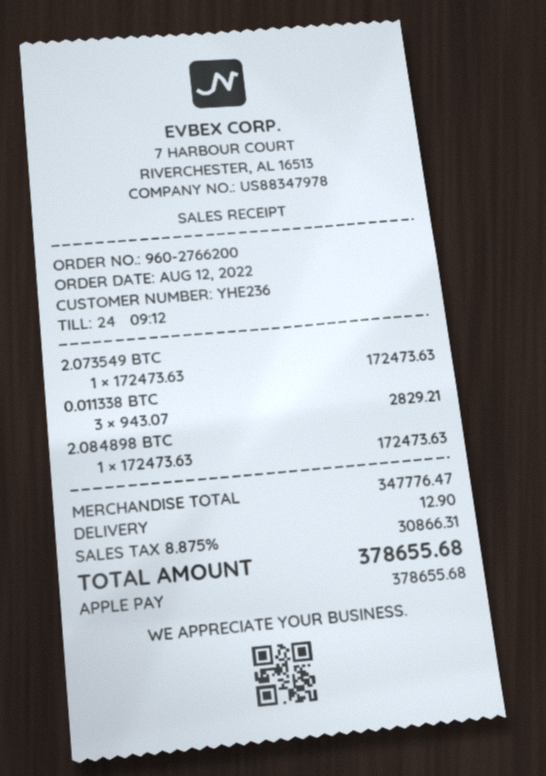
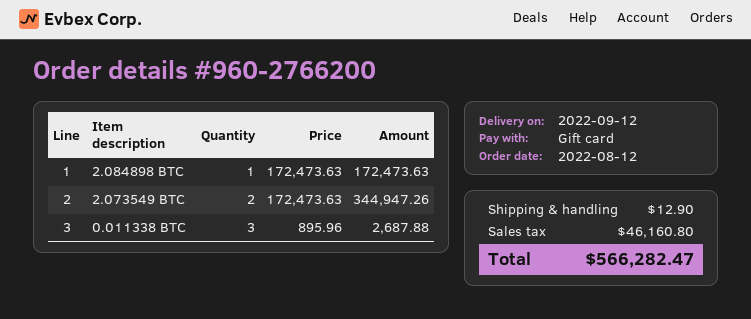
payment method: Apple Pay -> gift card
2.073549 BTC: 1 x 172473.63 = 172473.63 -> 2 x 172473.63 = 344947.26
0.011338 BTC: 3 x 943.07 = 2829.21 -> 3 x 895.96 = 2687.88
tax: 30866.31 -> 46160.80
total: 378655.68 -> 566282.47

